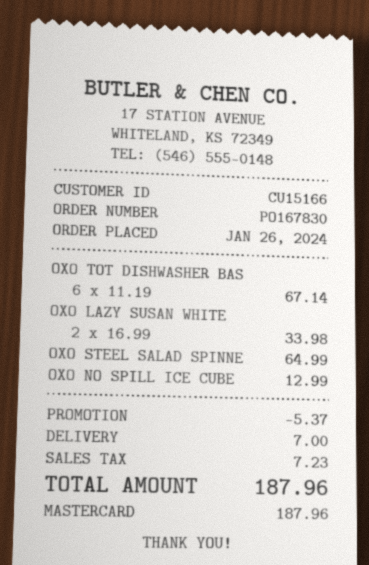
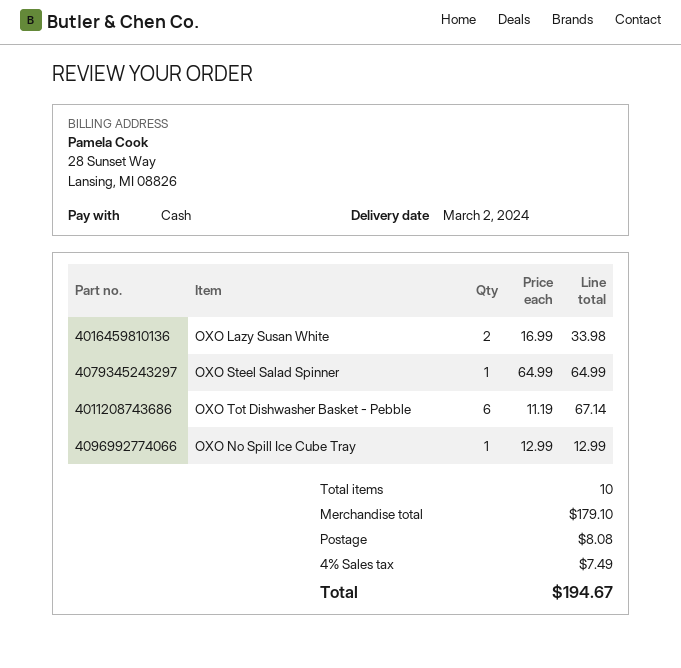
payment method: Mastercard -> cash
discount: 5.37 -> none
shipping: 7.00 -> 8.08
tax: 7.23 -> 7.49
total: 187.96 -> 194.67

